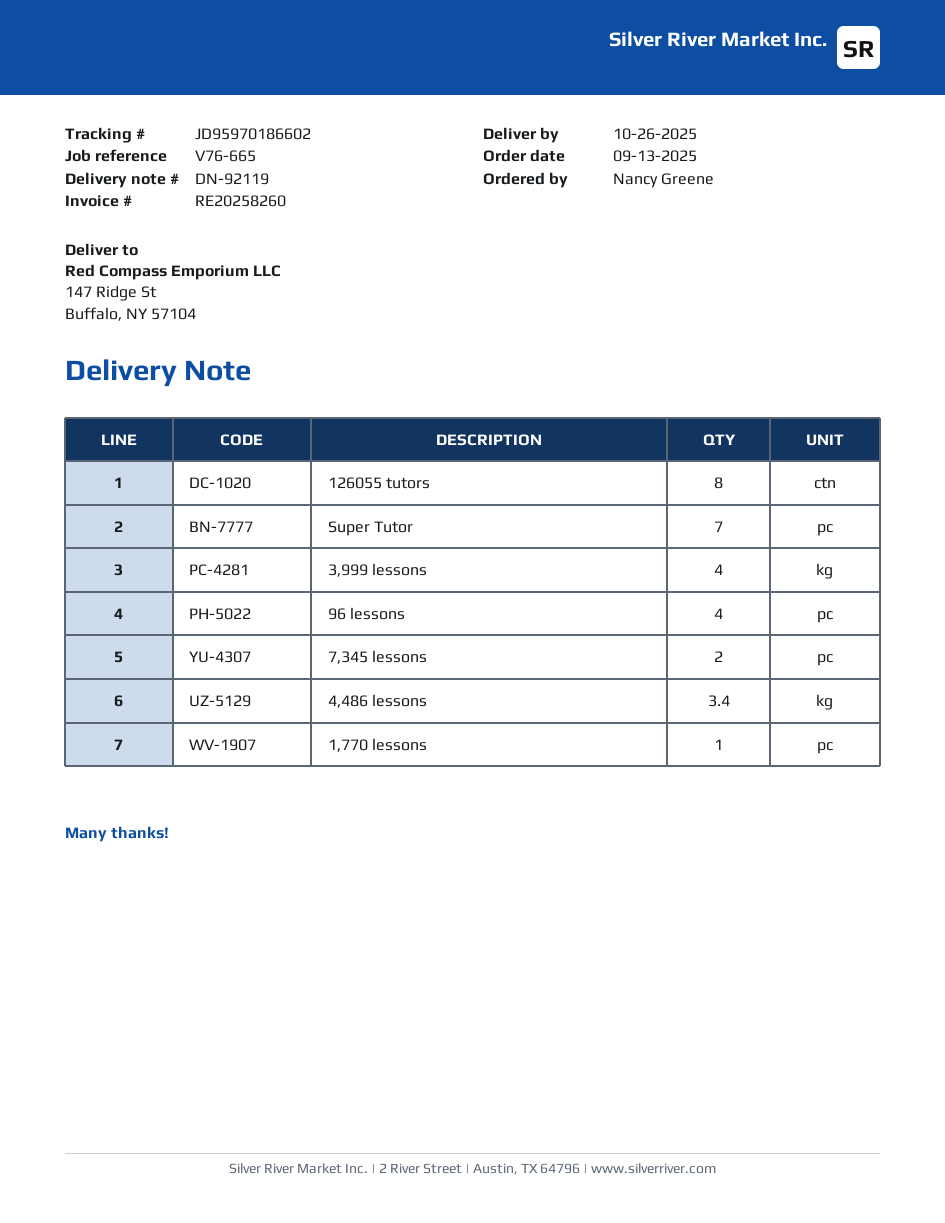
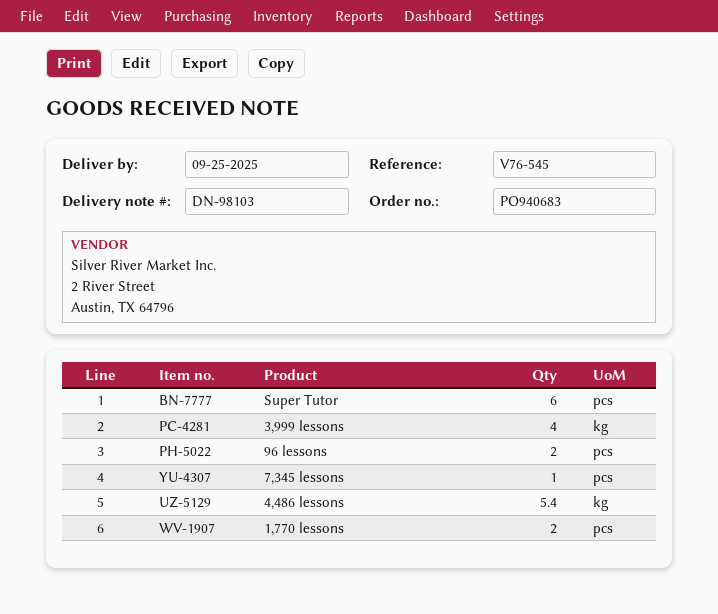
delivery note number: DN-92119 -> DN-98103
delivery date: 2025-10-26 -> 2025-09-25
reference: V76-665 -> V76-545
126055 tutors: 8 -> none
Super Tutor: 7 -> 6
96 lessons: 4 -> 2
7,345 lessons: 2 -> 1
4,486 lessons: 3.4 -> 5.4
1,770 lessons: 1 -> 2

